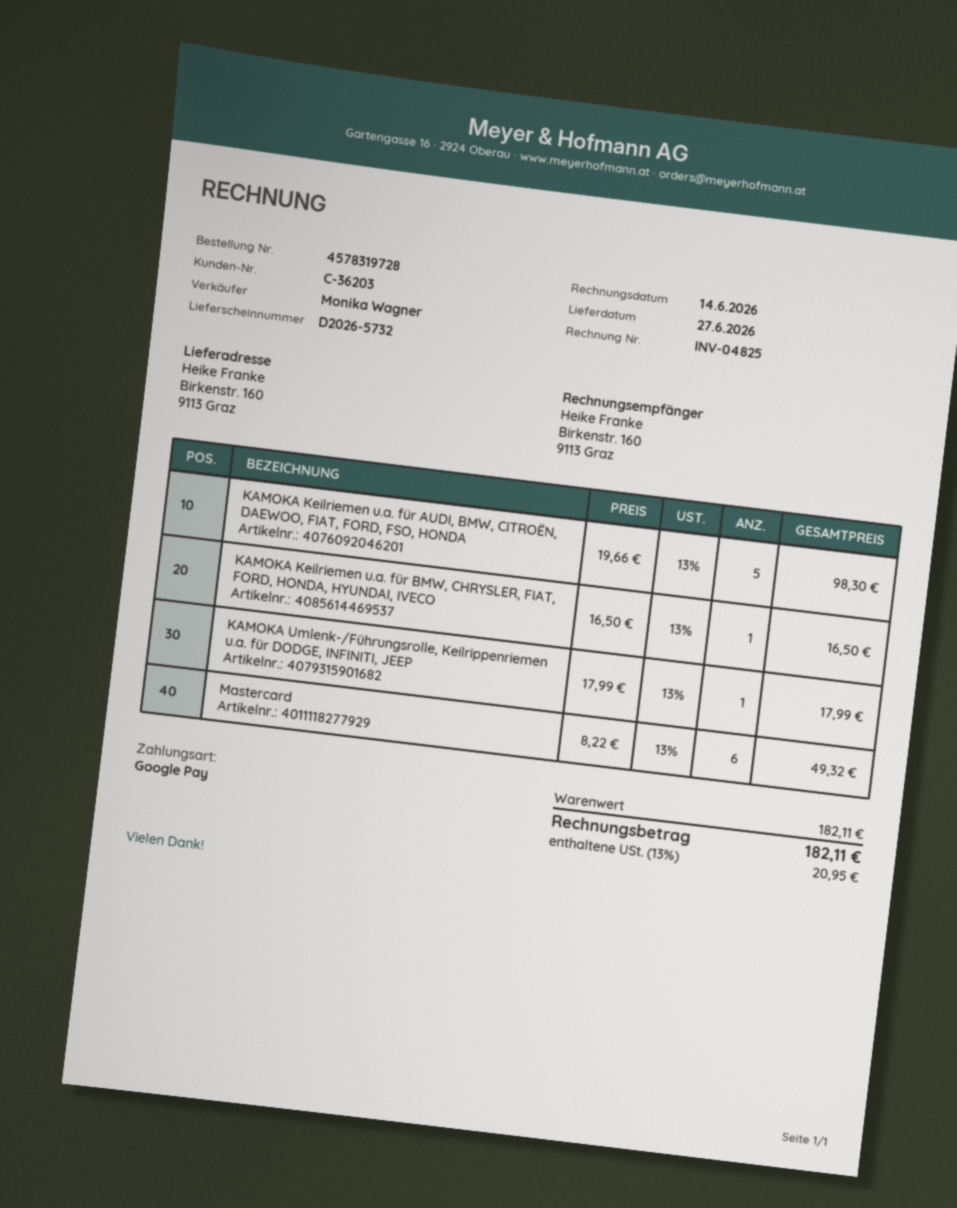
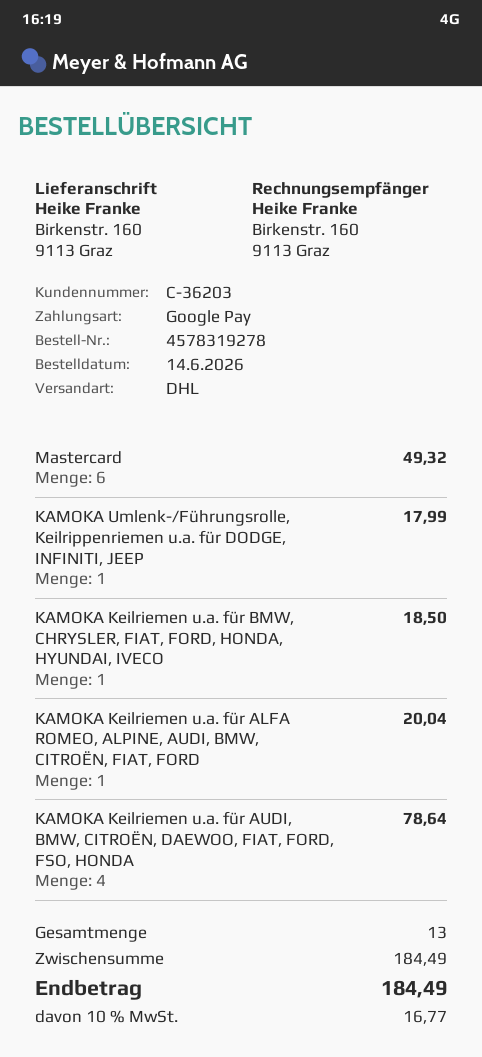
order number: 4578319728 -> 4578319278
KAMOKA Keilriemen u.a. für AUDI, BMW, CITROËN, DAEWOO, FIAT, FORD, FSO, HONDA: 5 for 98.30 -> 4 for 78.64
KAMOKA Keilriemen u.a. für BMW, CHRYSLER, FIAT, FORD, HONDA, HYUNDAI, IVECO: 1 for 16.50 -> 1 for 18.50
KAMOKA Keilriemen u.a. für ALFA ROMEO, ALPINE, AUDI, BMW, CITROËN, FIAT, FORD: none -> 1 for 20.04
subtotal: 182.11 -> 184.49
tax: 13% = 20.95 -> 10% = 16.77
total: 182.11 -> 184.49

